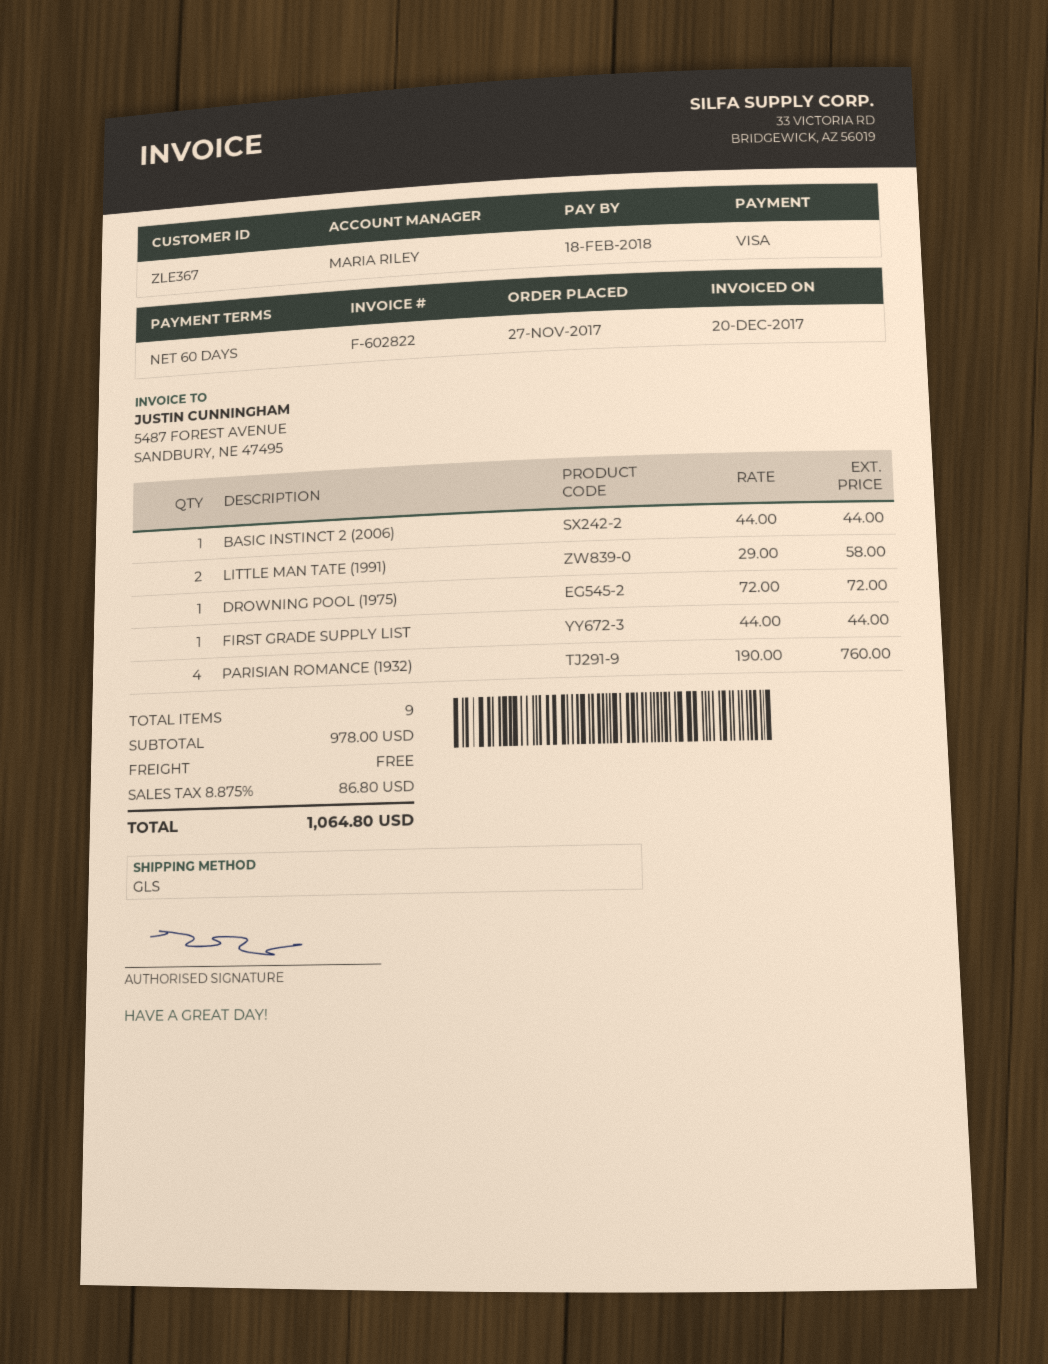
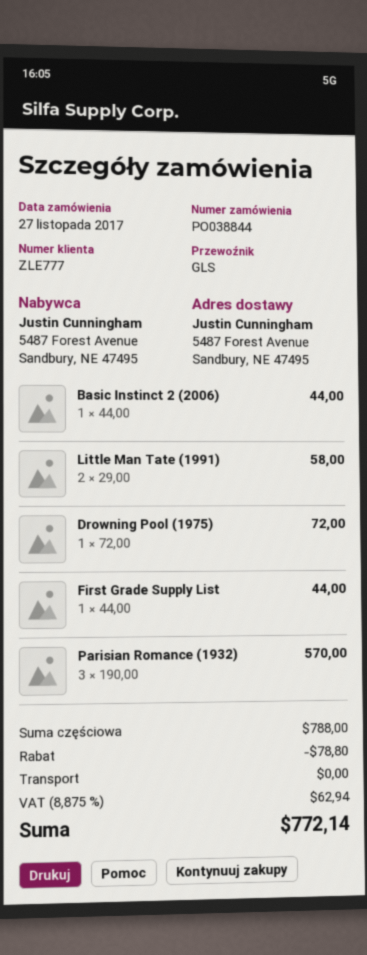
customer number: ZLE367 -> ZLE777
PARISIAN ROMANCE (1932): 4 x 190.00 = 760.00 -> 3 x 190.00 = 570.00
subtotal: 978.00 -> 788.00
discount: none -> 78.80
tax: 8.875% = 86.80 -> 8.875% = 62.94
total: 1064.80 -> 772.14

